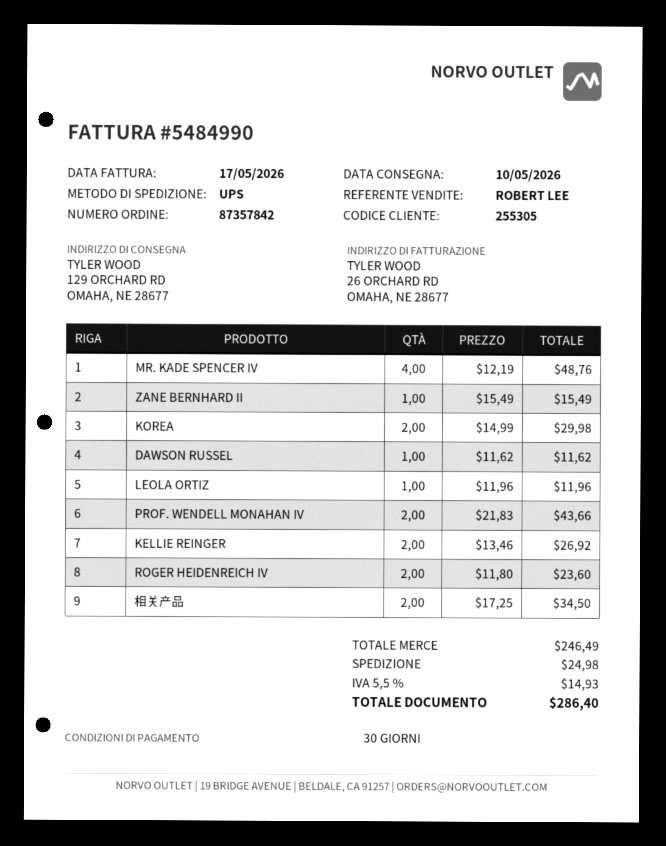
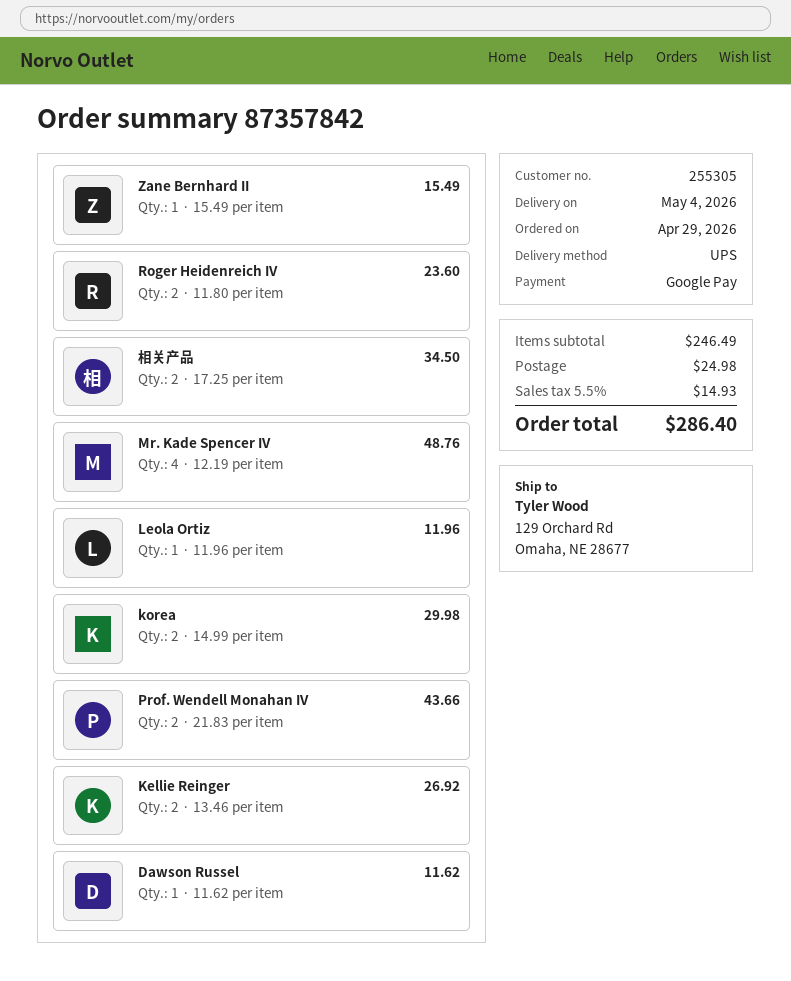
delivery date: 2026-05-10 -> 2026-05-04

